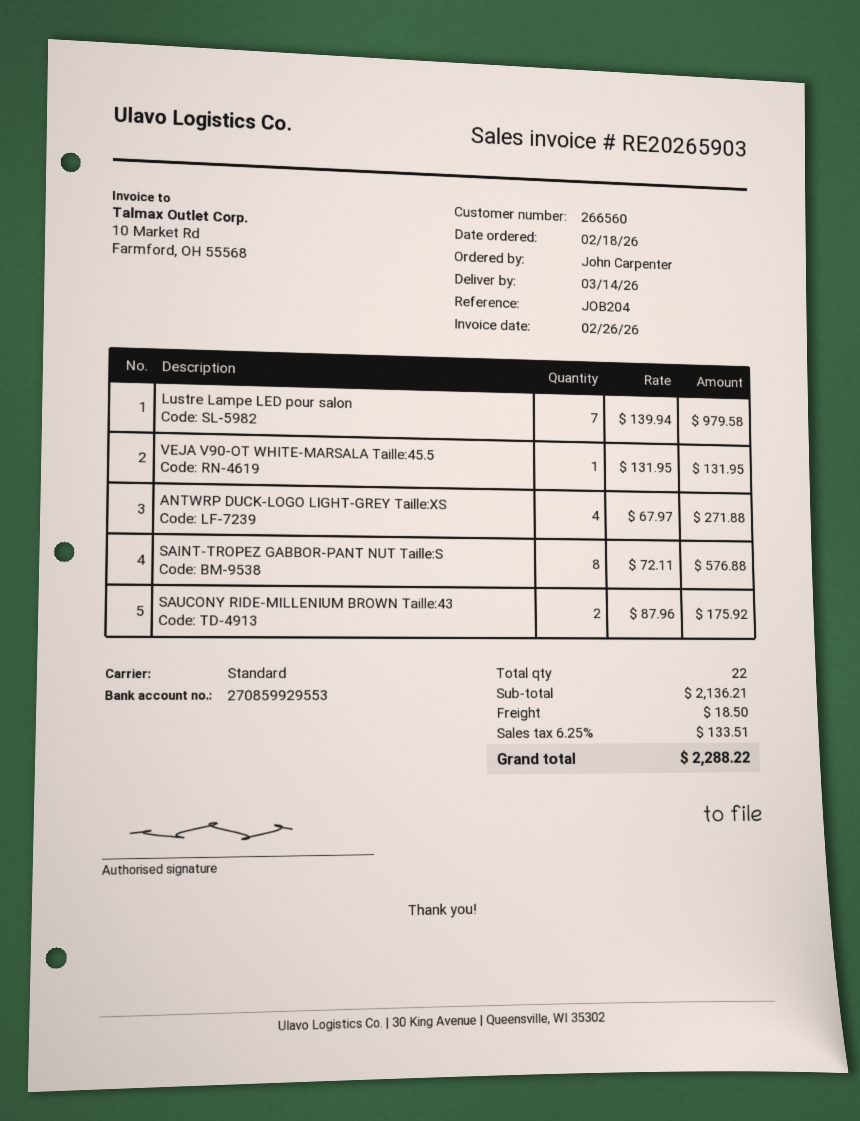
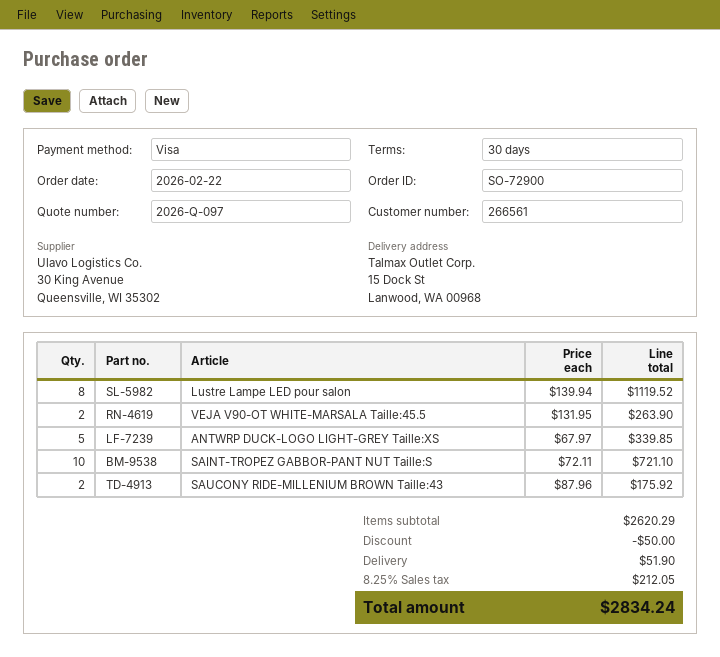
order date: 2026-02-18 -> 2026-02-22
customer number: 266560 -> 266561
Lustre Lampe LED pour salon: 7 x 139.94 = 979.58 -> 8 x 139.94 = 1119.52
VEJA V90-OT WHITE-MARSALA Taille:45.5: 1 x 131.95 = 131.95 -> 2 x 131.95 = 263.90
ANTWRP DUCK-LOGO LIGHT-GREY Taille:XS: 4 x 67.97 = 271.88 -> 5 x 67.97 = 339.85
SAINT-TROPEZ GABBOR-PANT NUT Taille:S: 8 x 72.11 = 576.88 -> 10 x 72.11 = 721.10
subtotal: 2136.21 -> 2620.29
discount: none -> 50.00
shipping: 18.50 -> 51.90
tax: 6.25% = 133.51 -> 8.25% = 212.05
total: 2288.22 -> 2834.24

